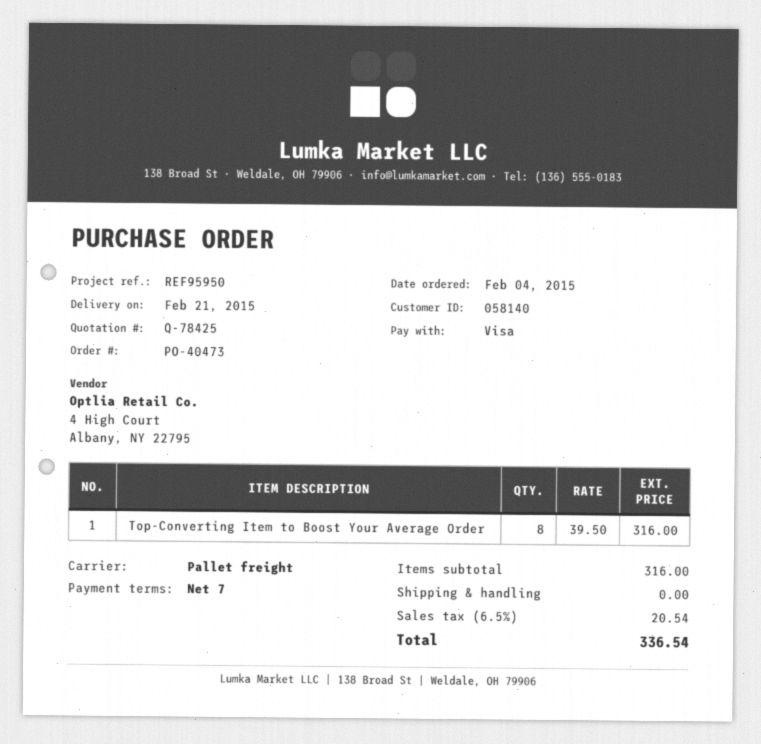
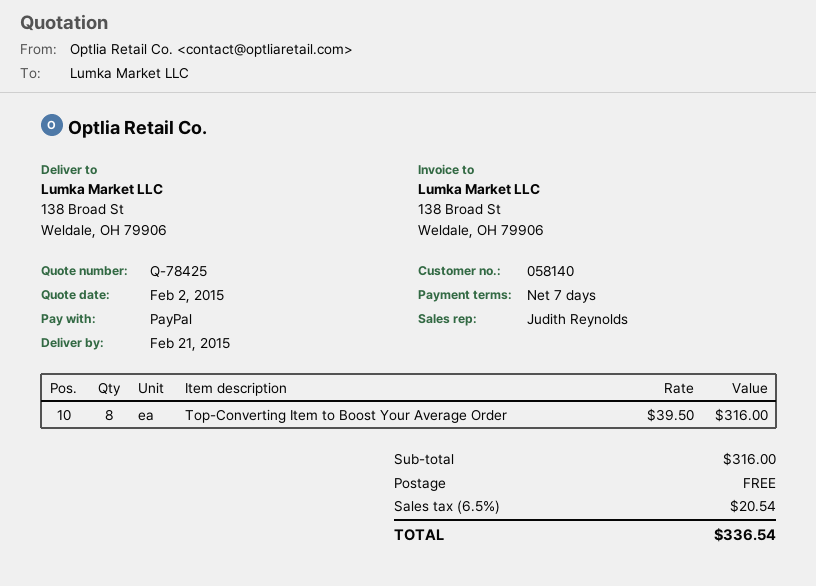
payment method: Visa -> PayPal

